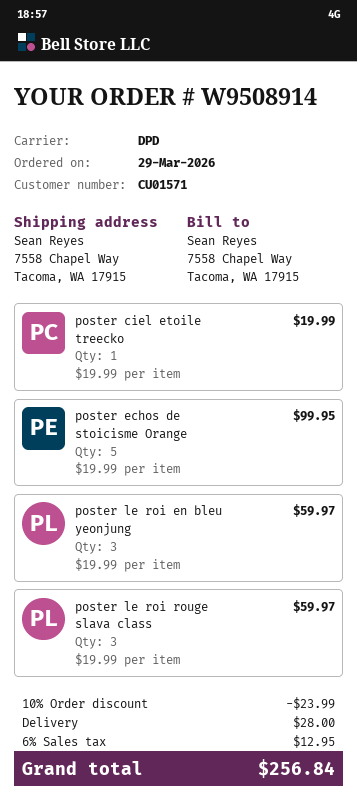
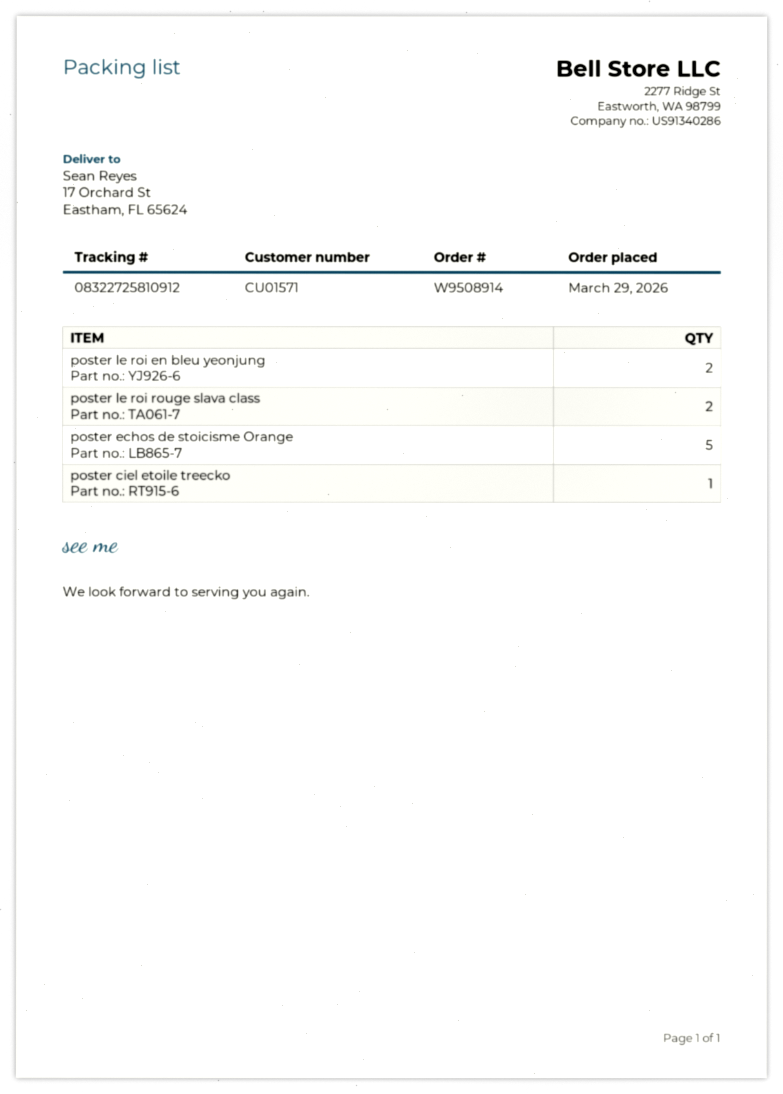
ship to: 7558 Chapel Way, Tacoma, WA 17915 -> 17 Orchard St, Eastham, FL 65624
poster le roi en bleu yeonjung: 3 -> 2
poster le roi rouge slava class: 3 -> 2

